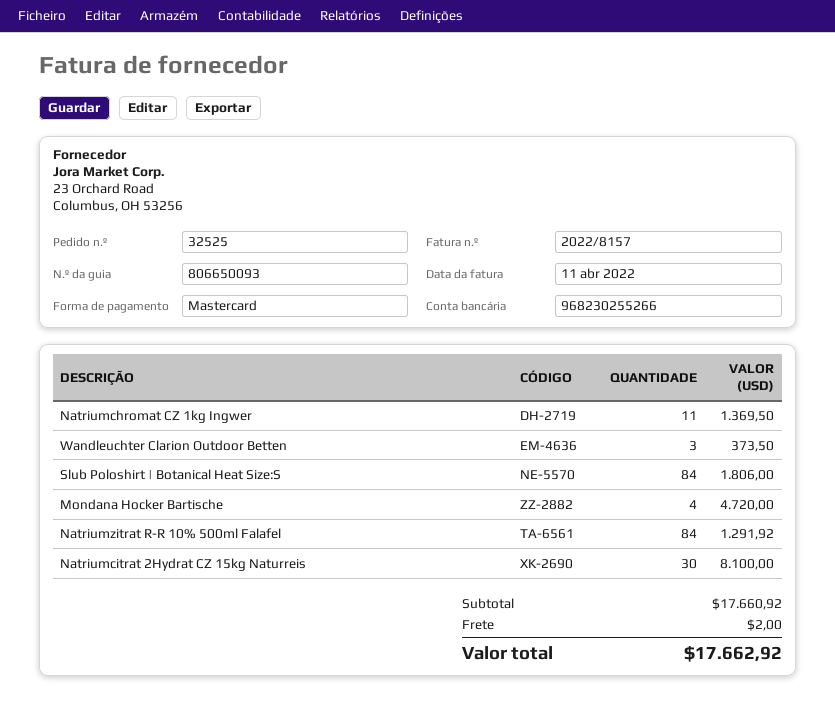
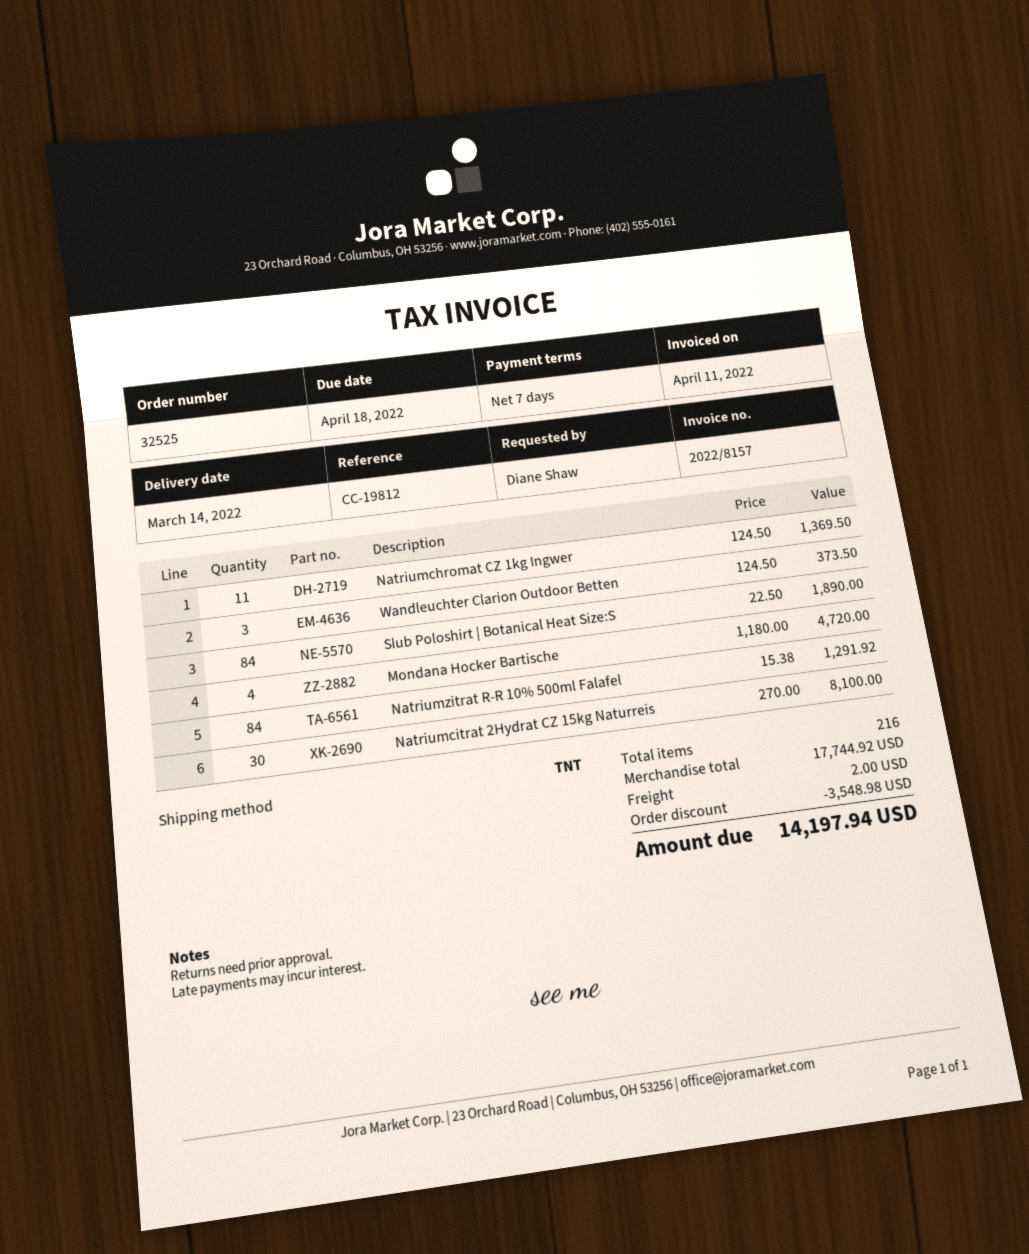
Slub Poloshirt | Botanical Heat Size:S: 84 for 1806.00 -> 84 for 1890.00
subtotal: 17660.92 -> 17744.92
discount: none -> 3548.98
total: 17662.92 -> 14197.94

